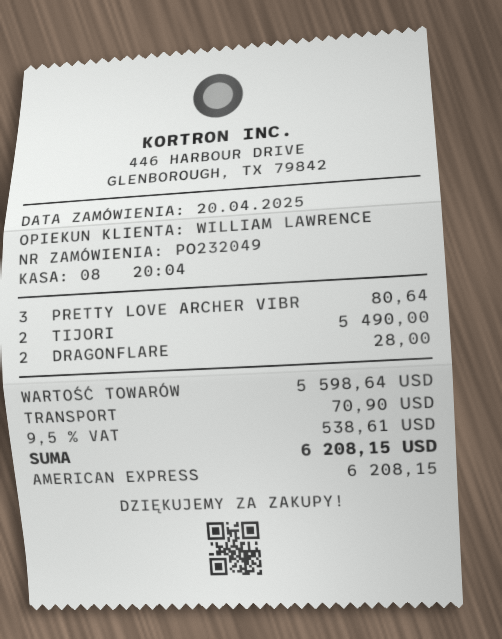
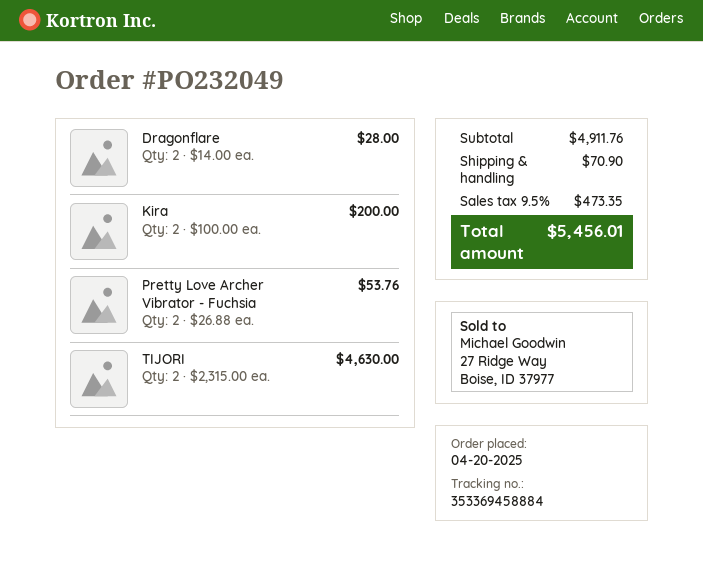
PRETTY LOVE ARCHER VIBR: 3 for 80.64 -> 2 for 53.76
TIJORI: 2 for 5490.00 -> 2 for 4630.00
Kira: none -> 2 for 200.00
subtotal: 5598.64 -> 4911.76
tax: 9.5% = 538.61 -> 9.5% = 473.35
total: 6208.15 -> 5456.01

